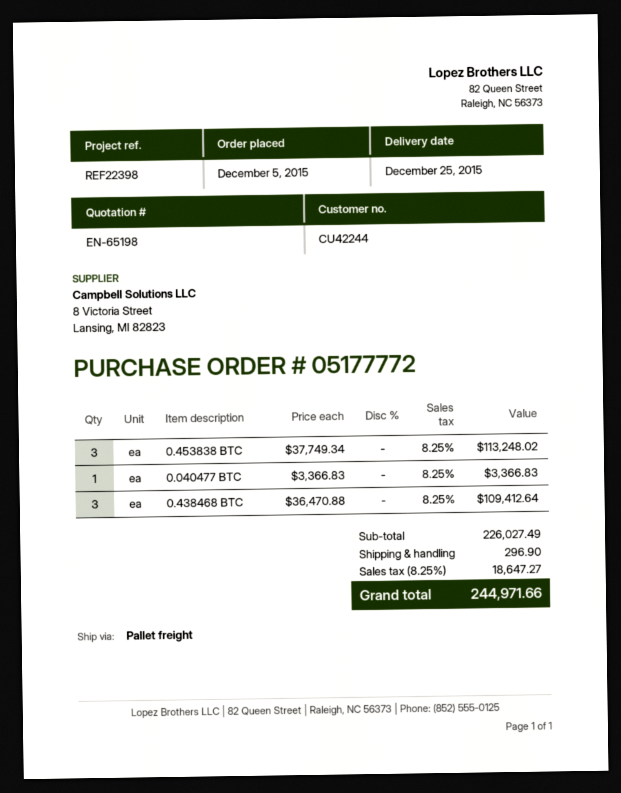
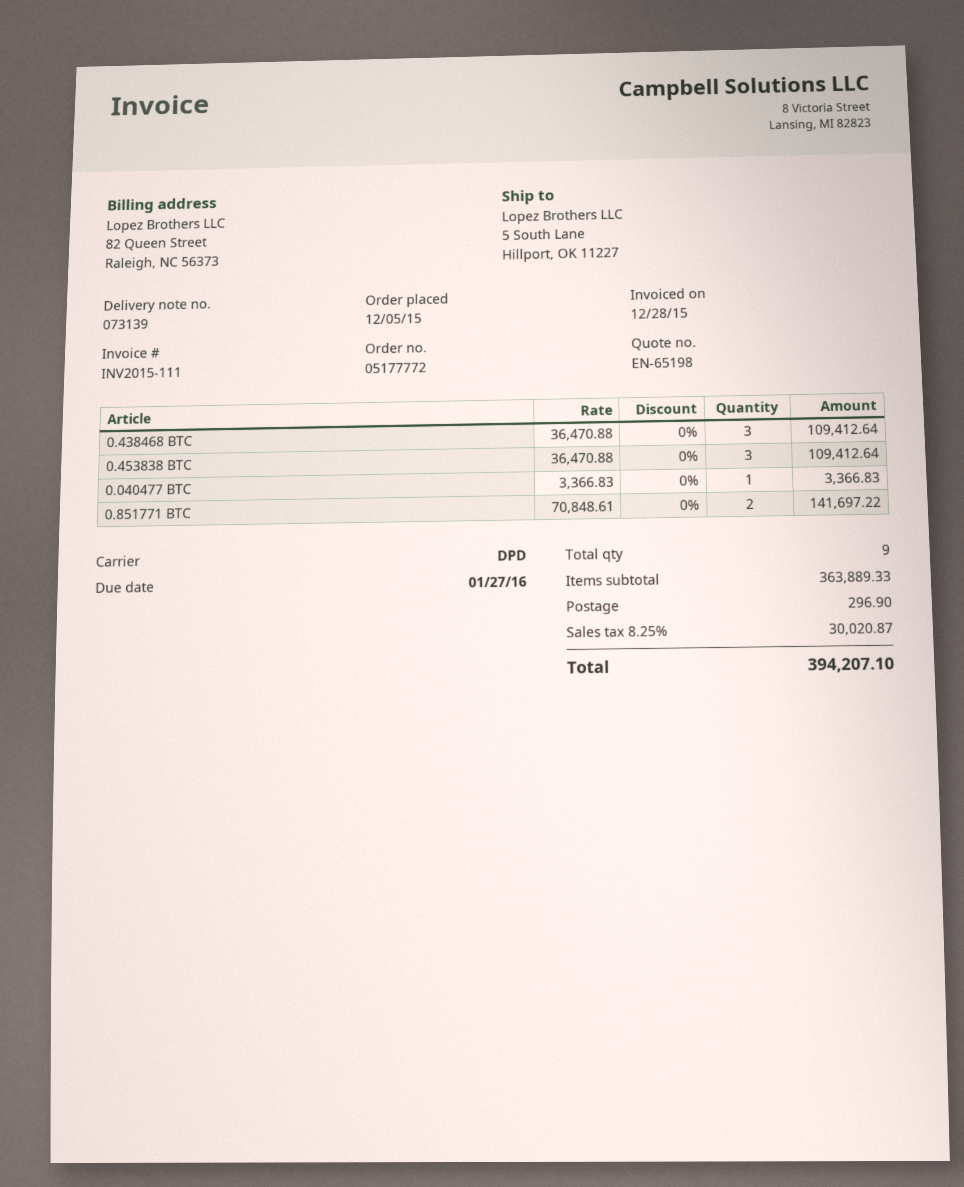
shipping method: pallet freight -> DPD
0.453838 BTC: 3 x 37749.34 = 113248.02 -> 3 x 36470.88 = 109412.64
0.851771 BTC: none -> 2 x 70848.61 = 141697.22
subtotal: 226027.49 -> 363889.33
tax: 8.25% = 18647.27 -> 8.25% = 30020.87
total: 244971.66 -> 394207.10

